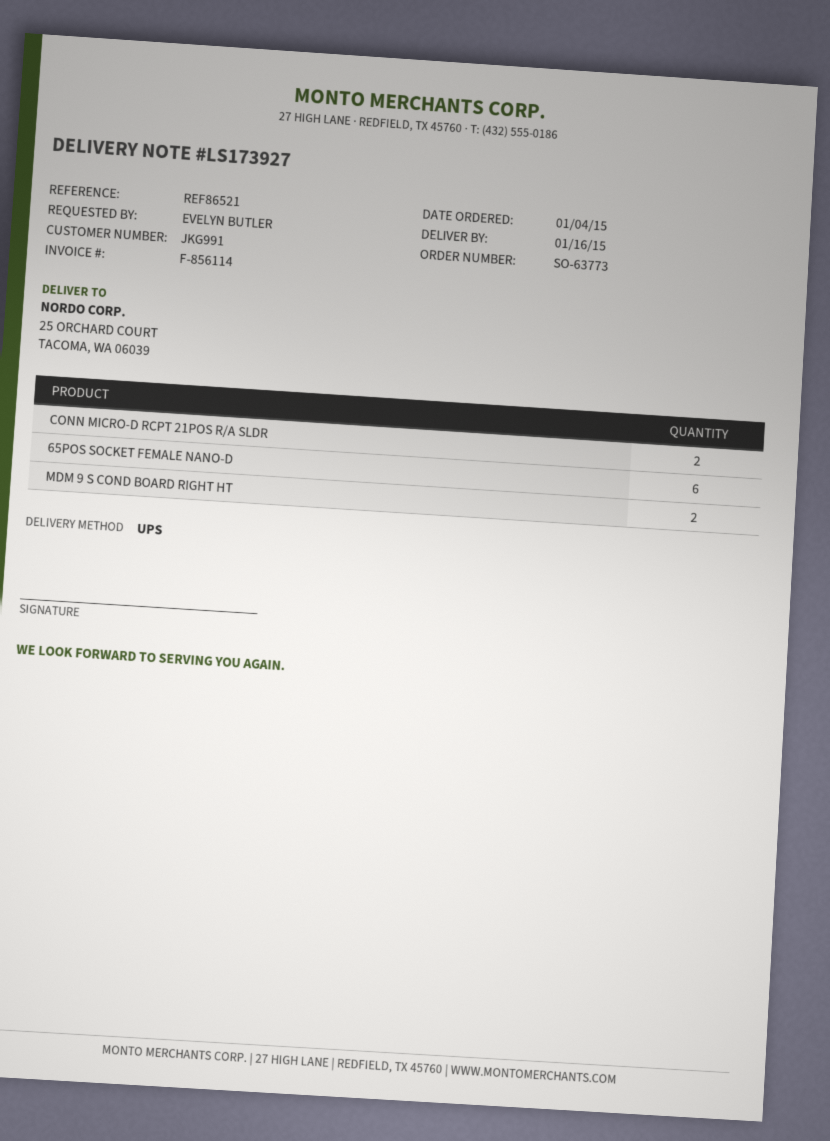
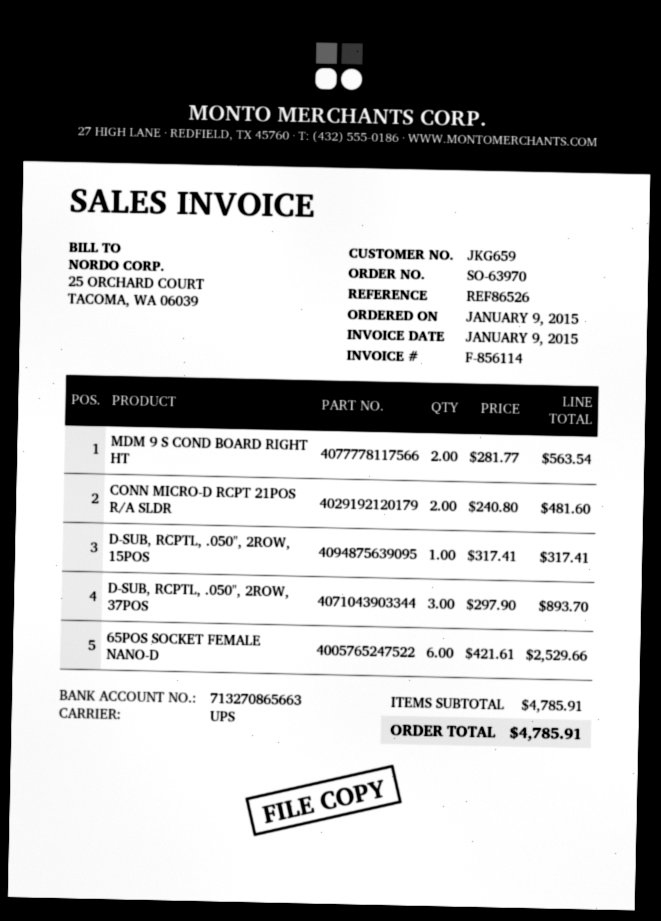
order number: SO-63773 -> SO-63970
order date: 2015-01-04 -> 2015-01-09
customer number: JKG991 -> JKG659
reference: REF86521 -> REF86526
D-SUB, RCPTL, .050", 2ROW, 15POS: none -> 1
D-SUB, RCPTL, .050", 2ROW, 37POS: none -> 3

